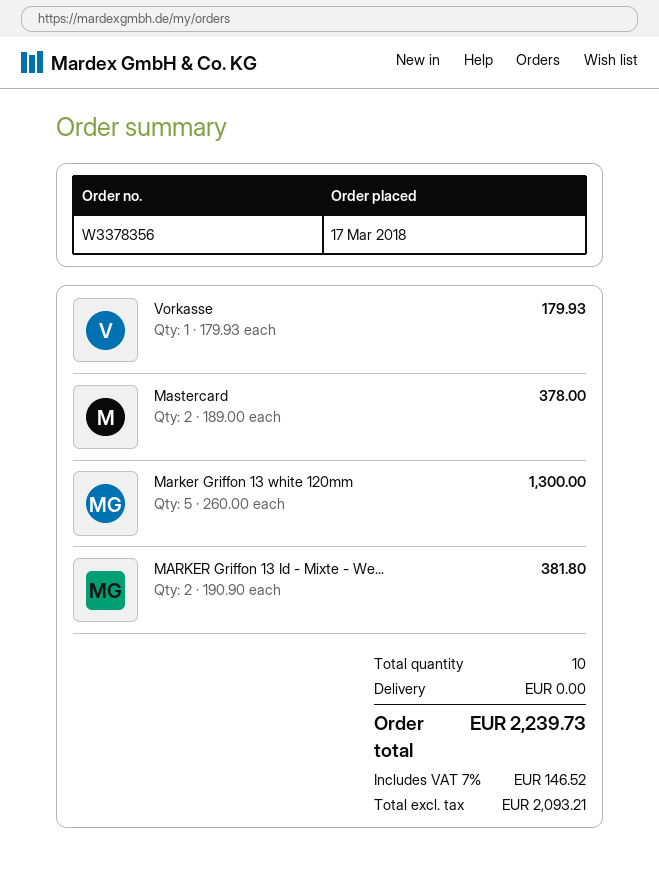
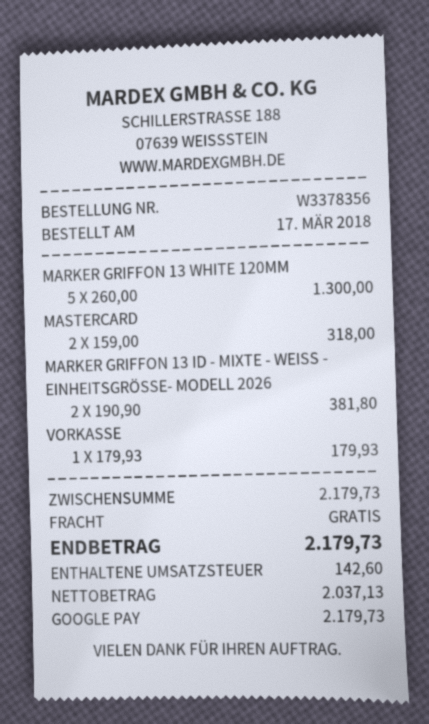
Mastercard: 2 x 189.00 = 378.00 -> 2 x 159.00 = 318.00
net: 2093.21 -> 2037.13
tax: 146.52 -> 142.60
total: 2239.73 -> 2179.73

